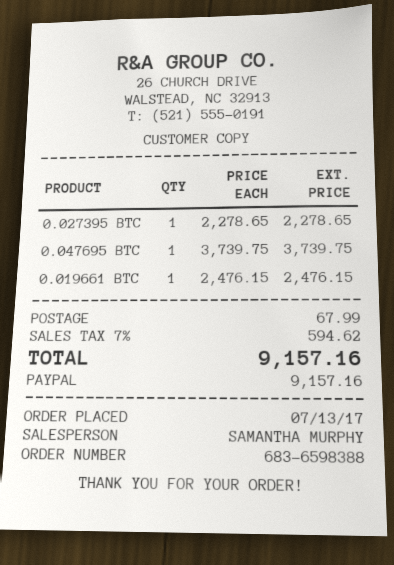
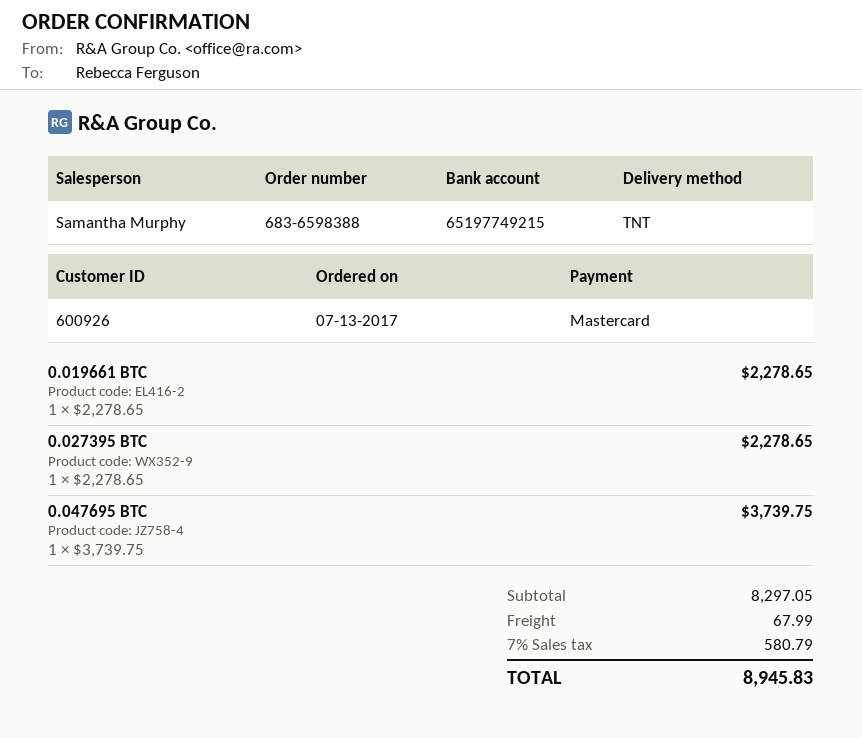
payment method: PayPal -> Mastercard
0.019661 BTC: 1 x 2476.15 = 2476.15 -> 1 x 2278.65 = 2278.65
tax: 7% = 594.62 -> 7% = 580.79
total: 9157.16 -> 8945.83

